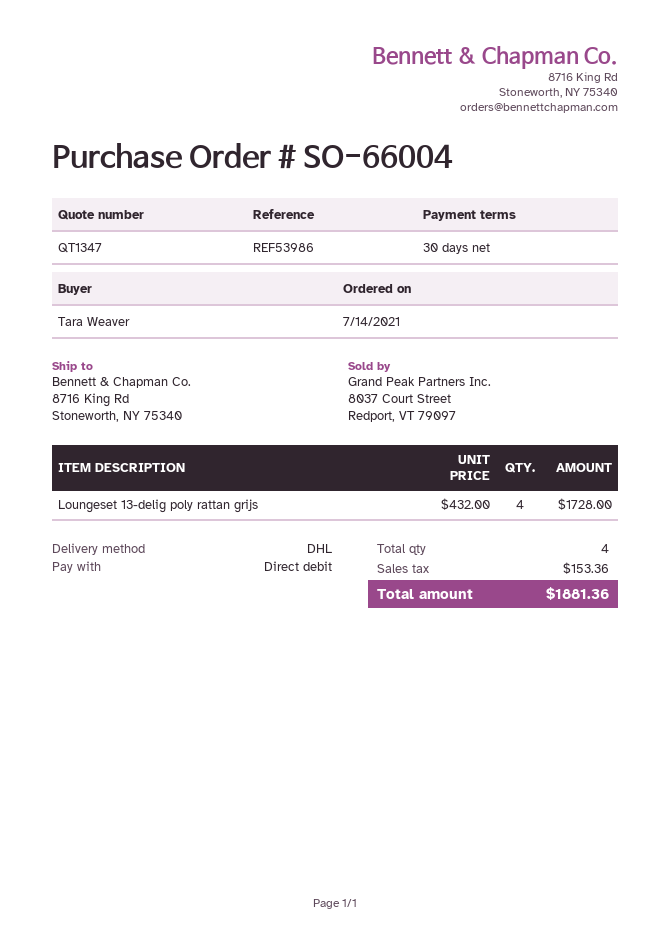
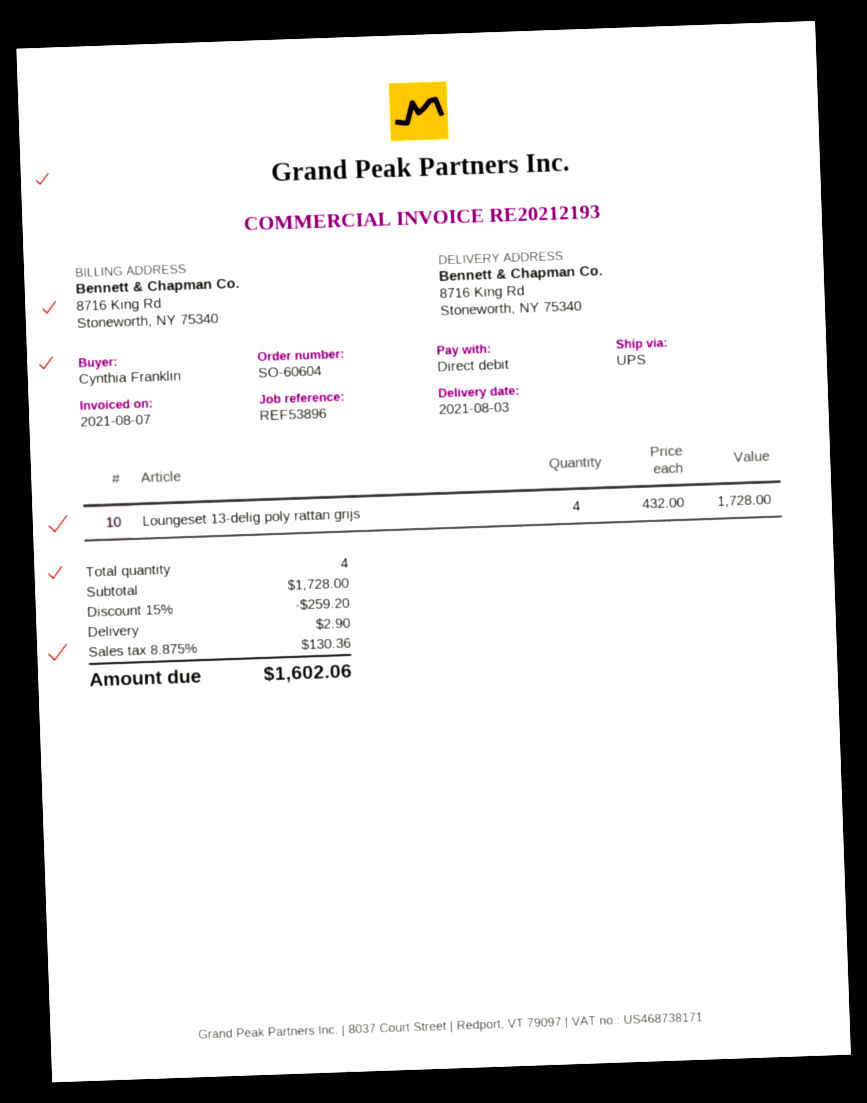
order number: SO-66004 -> SO-60604
reference: REF53986 -> REF53896
ordered by: Tara Weaver -> Cynthia Franklin
shipping method: DHL -> UPS
discount: none -> 15% = 259.20
shipping: none -> 2.90
tax: 153.36 -> 130.36
total: 1881.36 -> 1602.06

